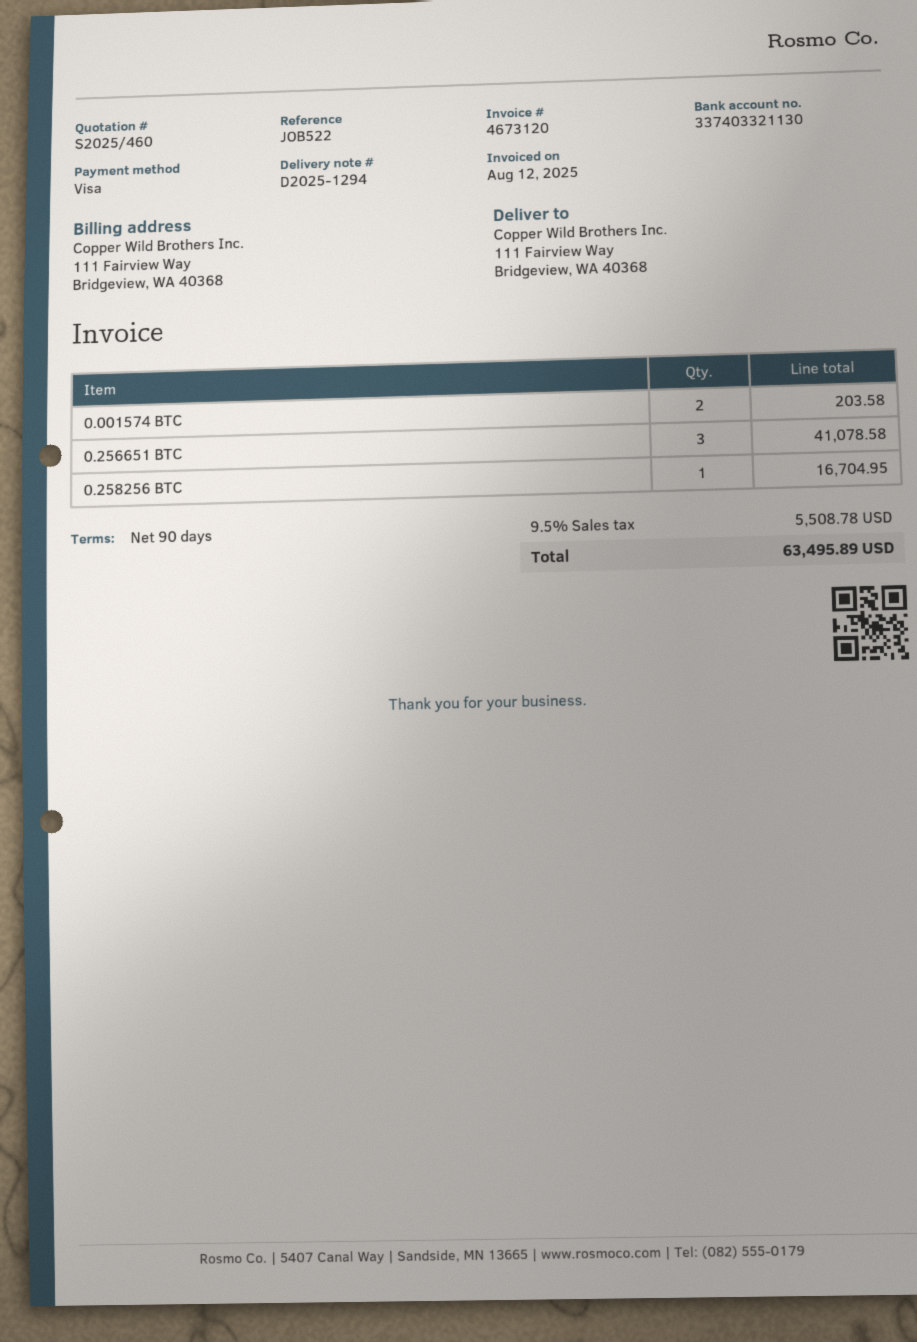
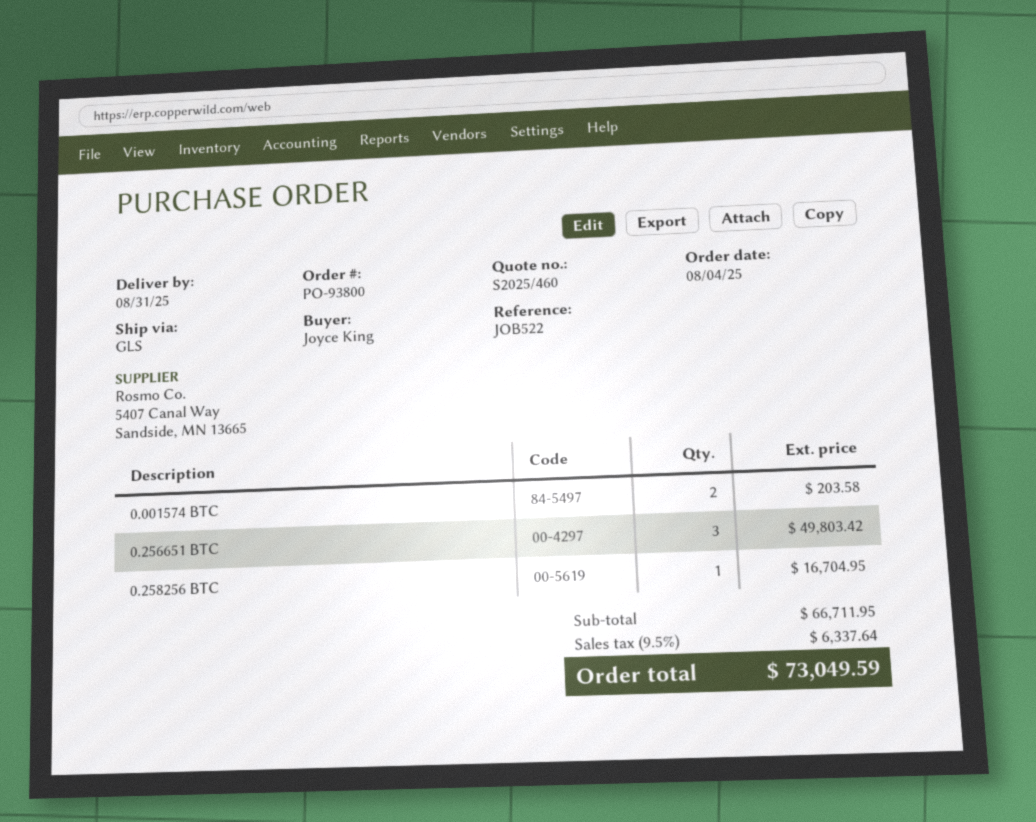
0.256651 BTC: 3 for 41078.58 -> 3 for 49803.42
tax: 9.5% = 5508.78 -> 9.5% = 6337.64
total: 63495.89 -> 73049.59

